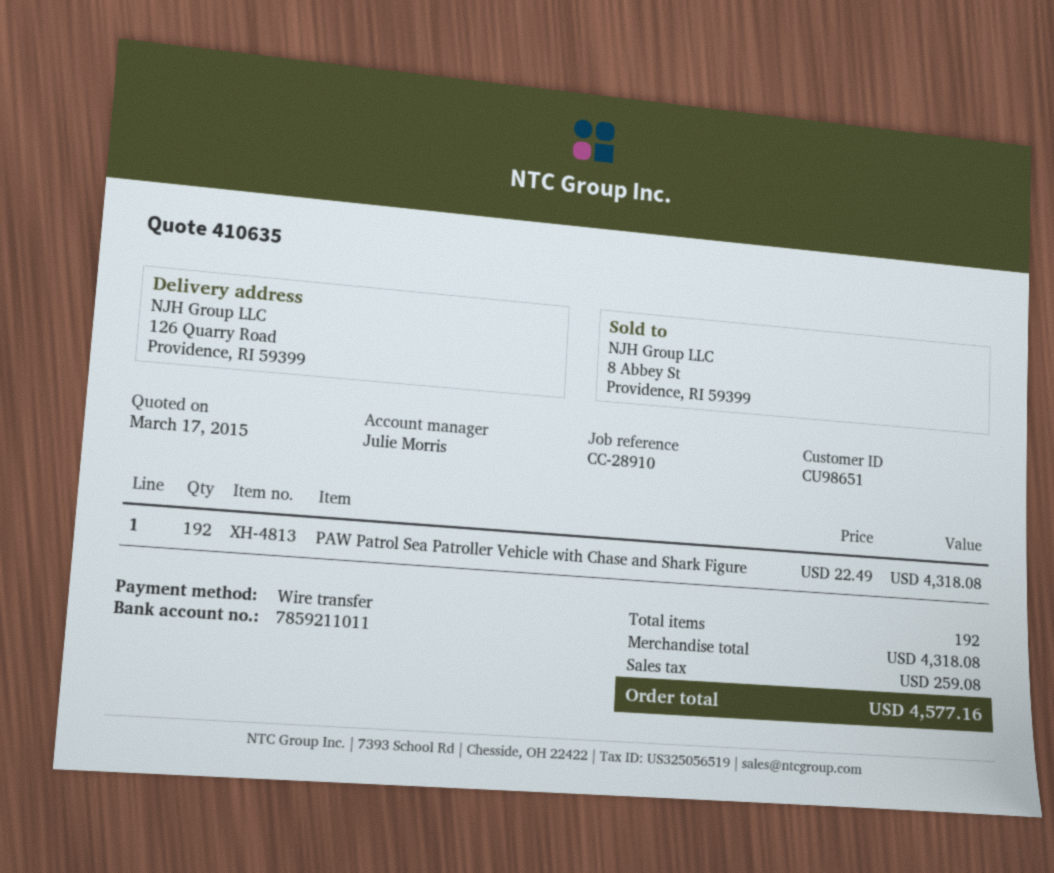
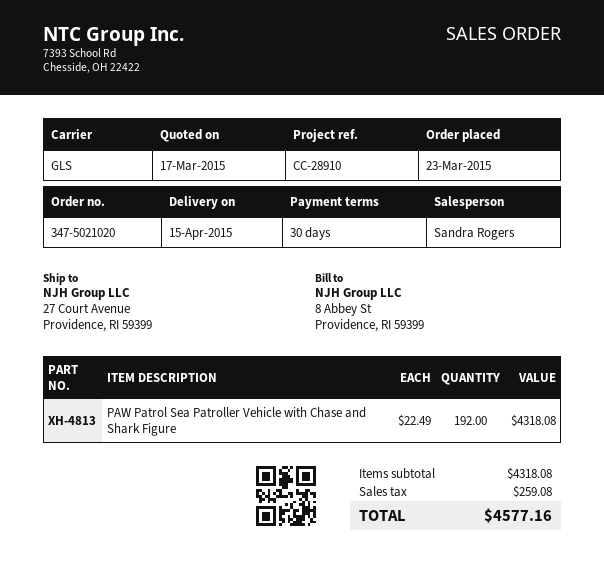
sales rep: Julie Morris -> Sandra Rogers
ship to: 126 Quarry Road, Providence, RI 59399 -> 27 Court Avenue, Providence, RI 59399

